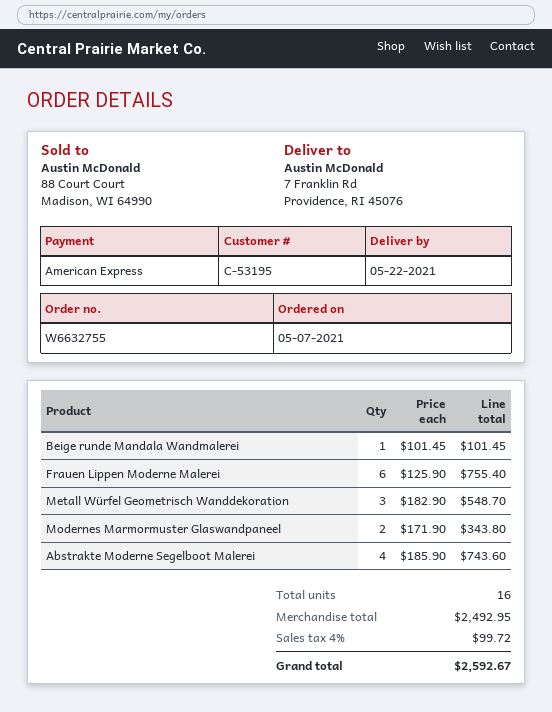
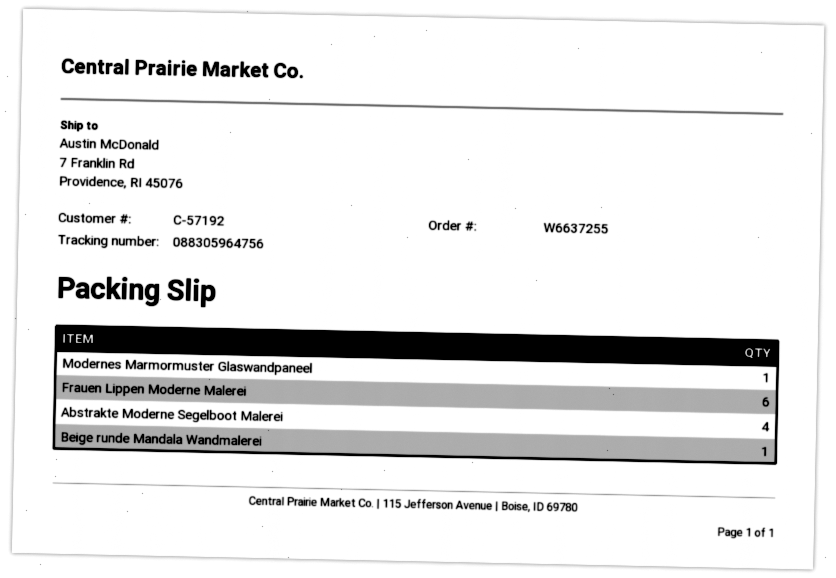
order number: W6632755 -> W6637255
customer number: C-53195 -> C-57192
Metall Würfel Geometrisch Wanddekoration: 3 -> none
Modernes Marmormuster Glaswandpaneel: 2 -> 1

